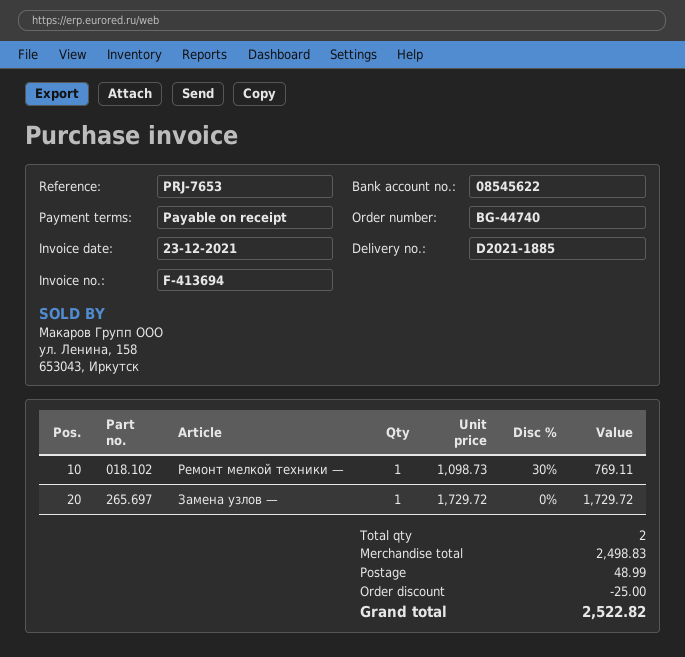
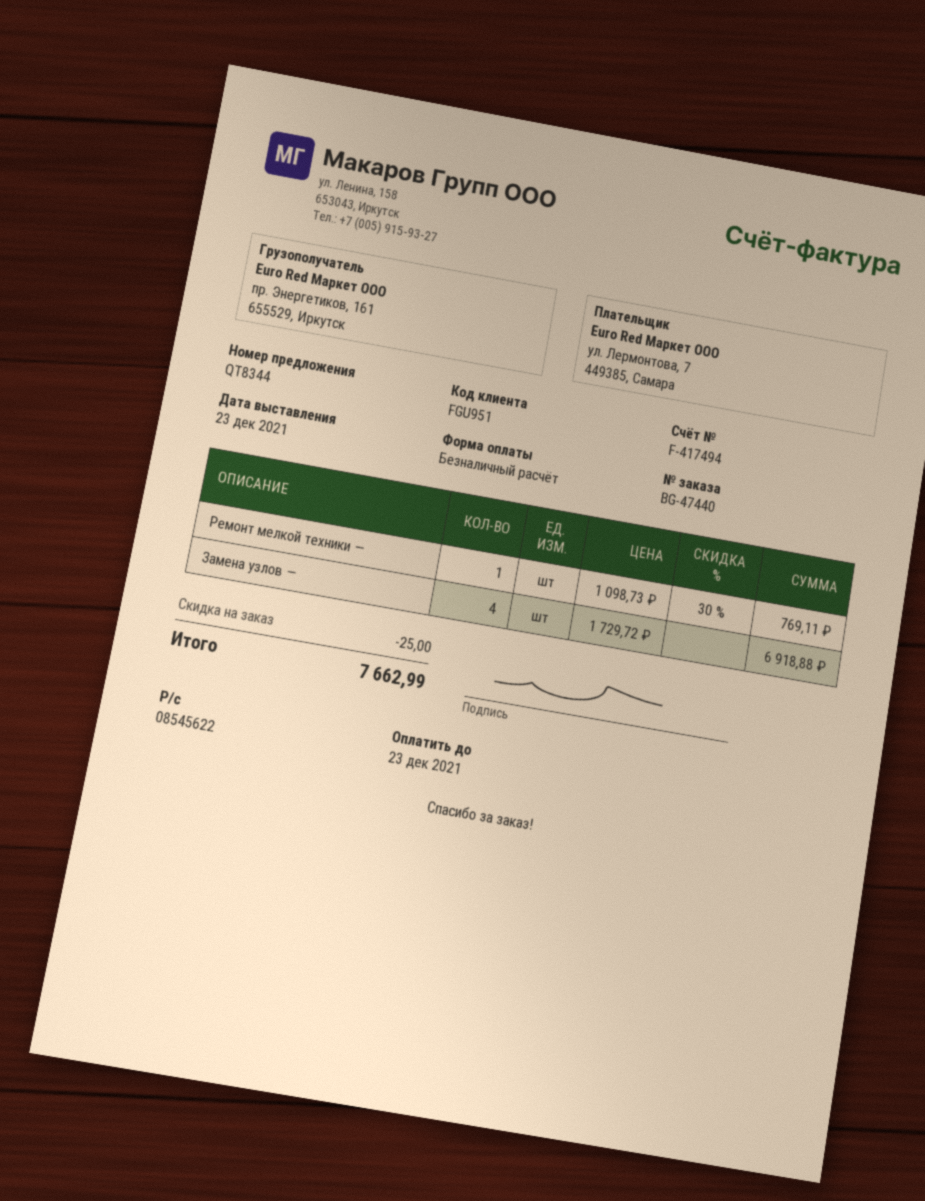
order number: BG-44740 -> BG-47440
invoice number: F-413694 -> F-417494
Замена узлов —: 1 x 1729.72 = 1729.72 -> 4 x 1729.72 = 6918.88
shipping: 48.99 -> none
total: 2522.82 -> 7662.99

